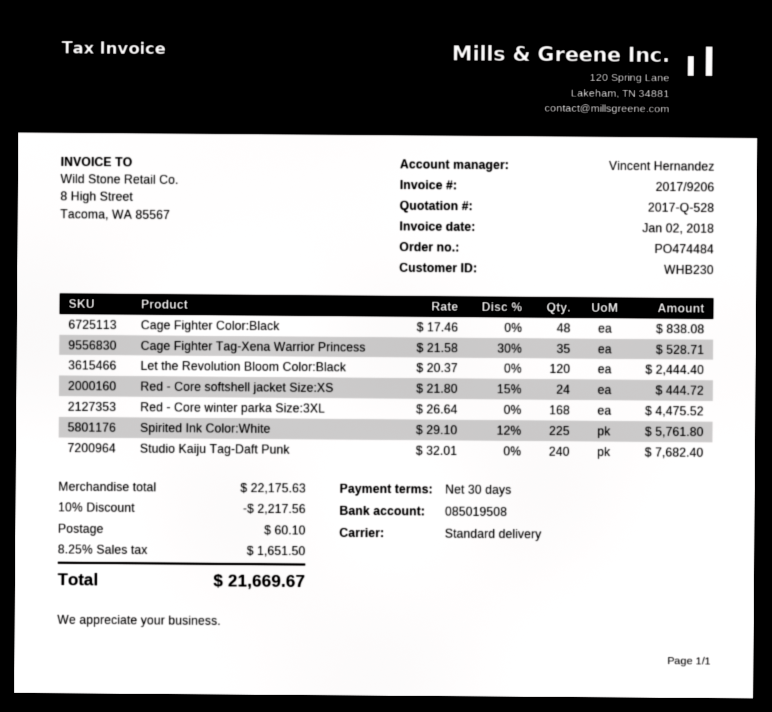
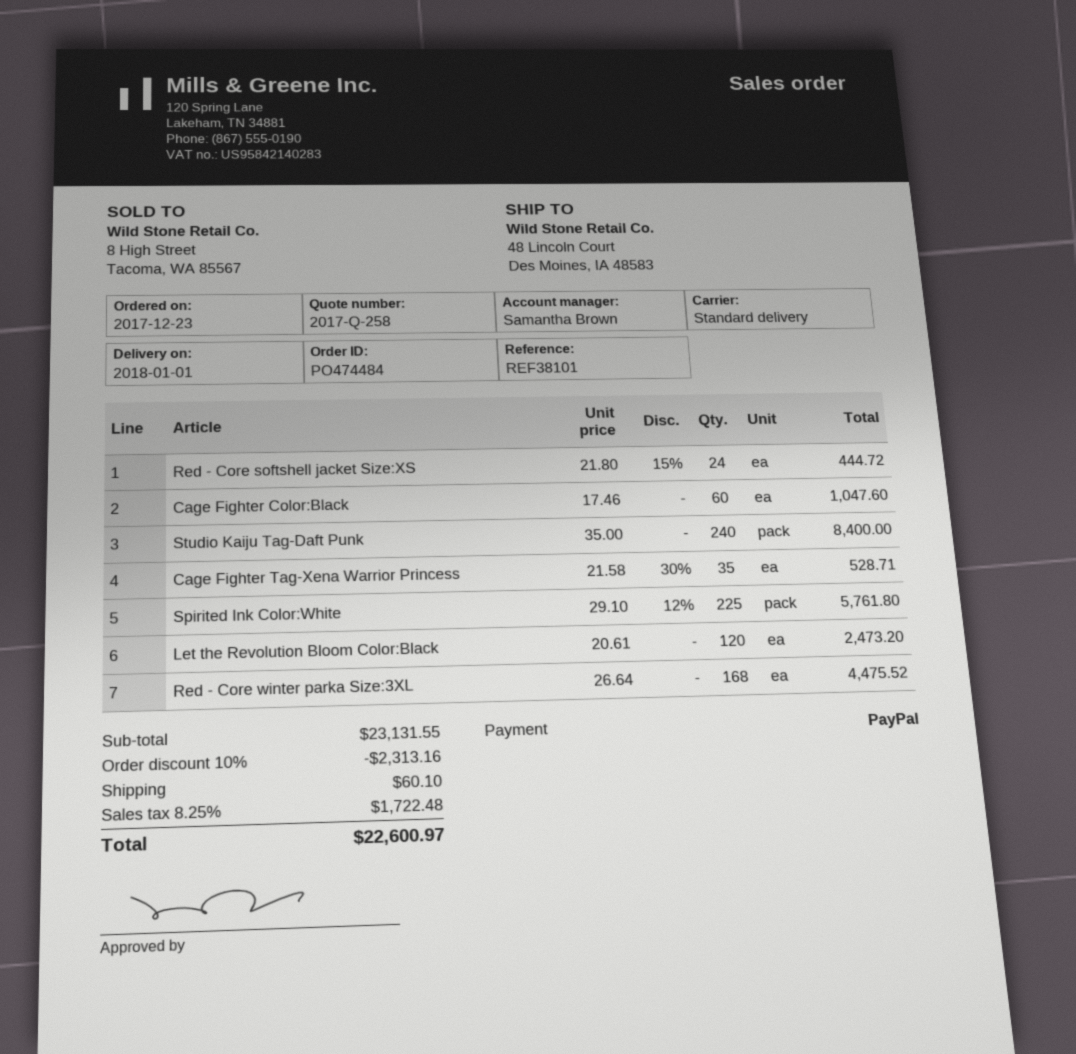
quote number: 2017-Q-528 -> 2017-Q-258
sales rep: Vincent Hernandez -> Samantha Brown
Cage Fighter Color:Black: 48 x 17.46 = 838.08 -> 60 x 17.46 = 1047.60
Let the Revolution Bloom Color:Black: 120 x 20.37 = 2444.40 -> 120 x 20.61 = 2473.20
Studio Kaiju Tag-Daft Punk: 240 x 32.01 = 7682.40 -> 240 x 35.00 = 8400.00
subtotal: 22175.63 -> 23131.55
discount: 10% = 2217.56 -> 10% = 2313.16
tax: 8.25% = 1651.50 -> 8.25% = 1722.48
total: 21669.67 -> 22600.97

